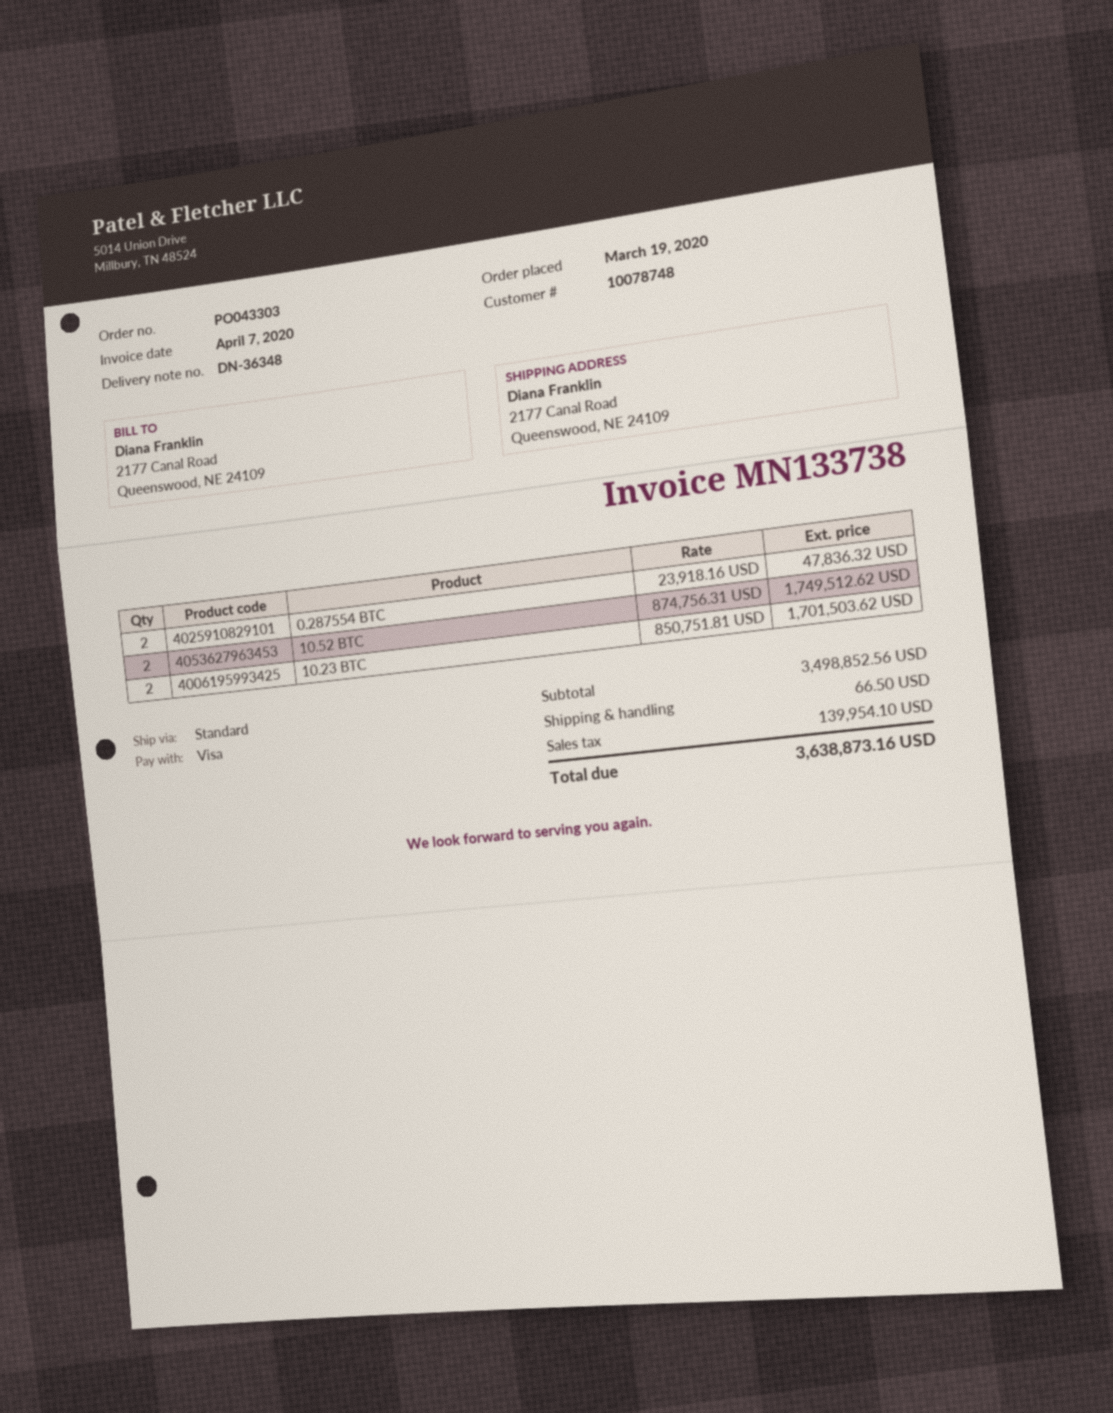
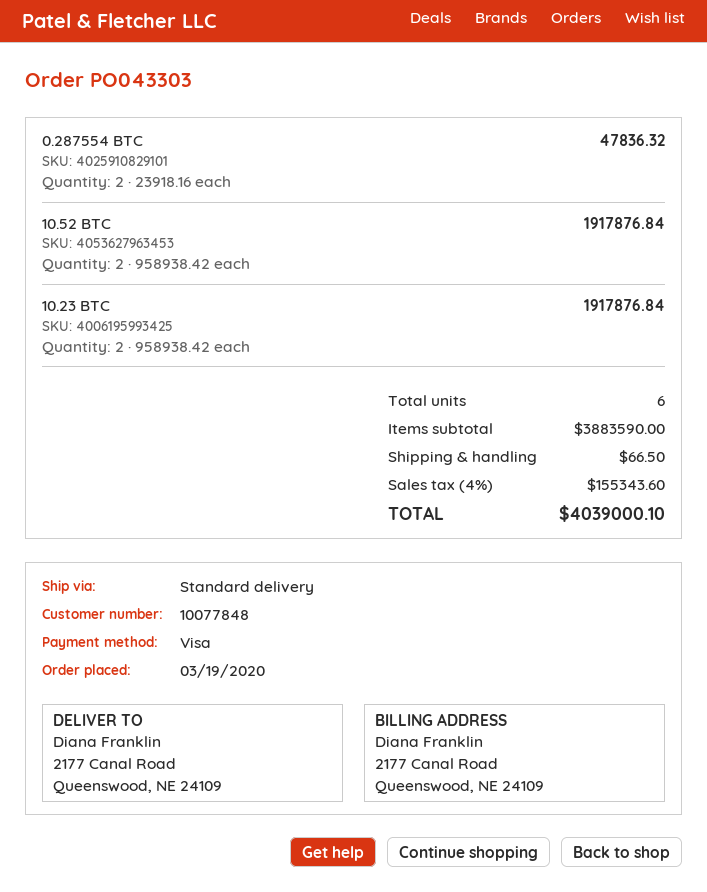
customer number: 10078748 -> 10077848
10.52 BTC: 2 x 874756.31 = 1749512.62 -> 2 x 958938.42 = 1917876.84
10.23 BTC: 2 x 850751.81 = 1701503.62 -> 2 x 958938.42 = 1917876.84
subtotal: 3498852.56 -> 3883590.00
tax: 139954.10 -> 155343.60
total: 3638873.16 -> 4039000.10

